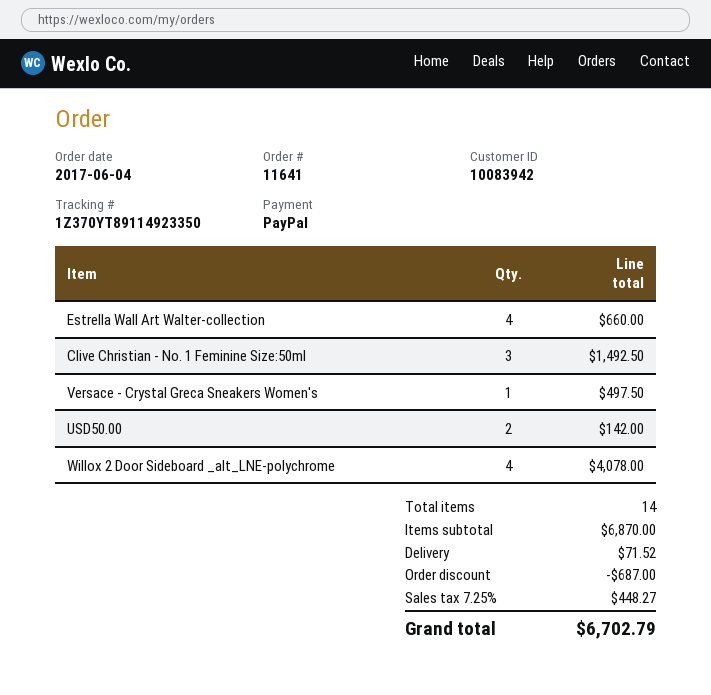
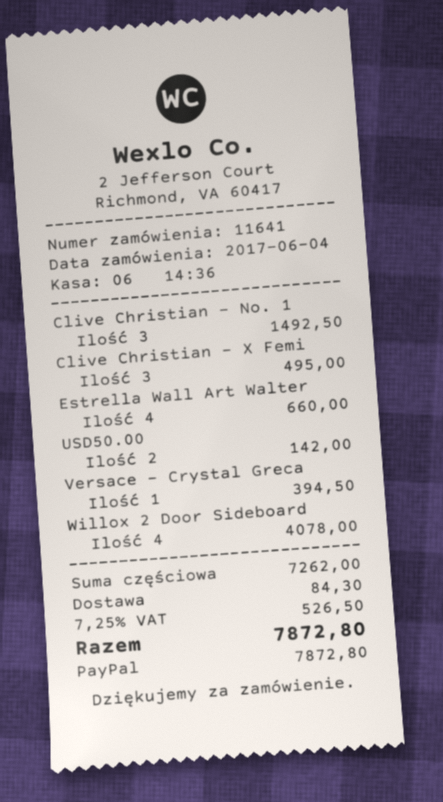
Versace - Crystal Greca Sneakers Women's: 1 for 497.50 -> 1 for 394.50
Clive Christian - X Femi: none -> 3 for 495.00
subtotal: 6870.00 -> 7262.00
discount: 687.00 -> none
shipping: 71.52 -> 84.30
tax: 7.25% = 448.27 -> 7.25% = 526.50
total: 6702.79 -> 7872.80

